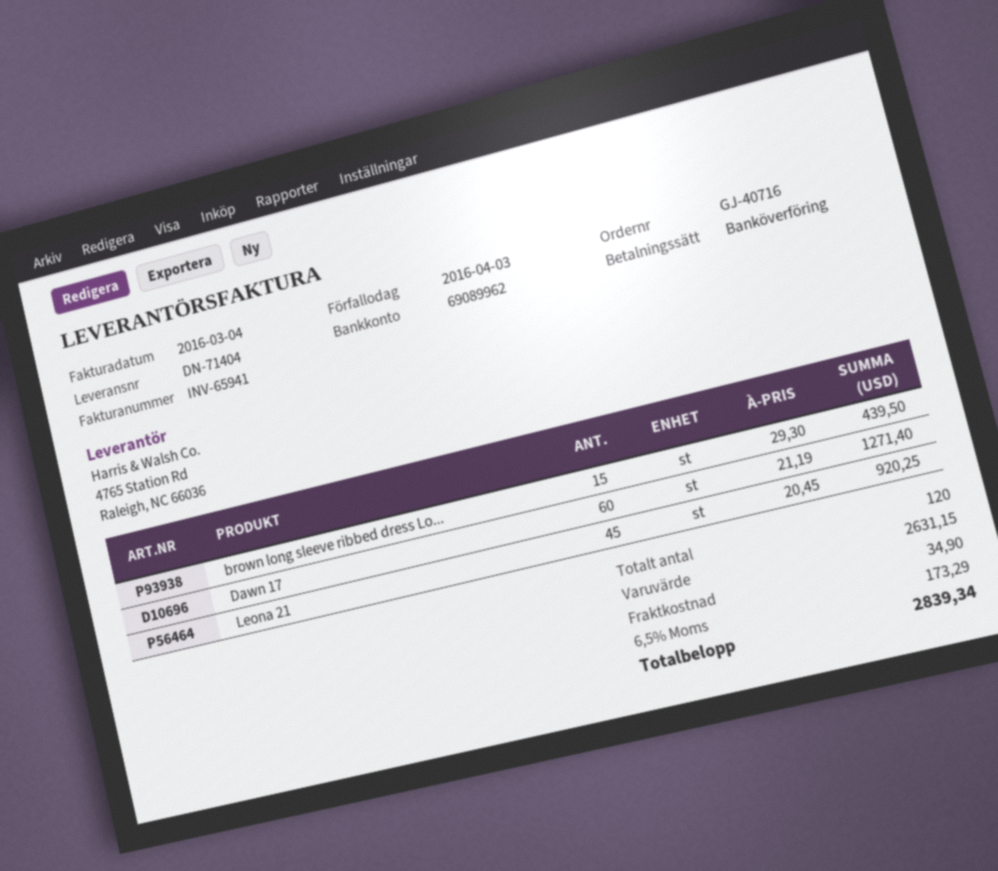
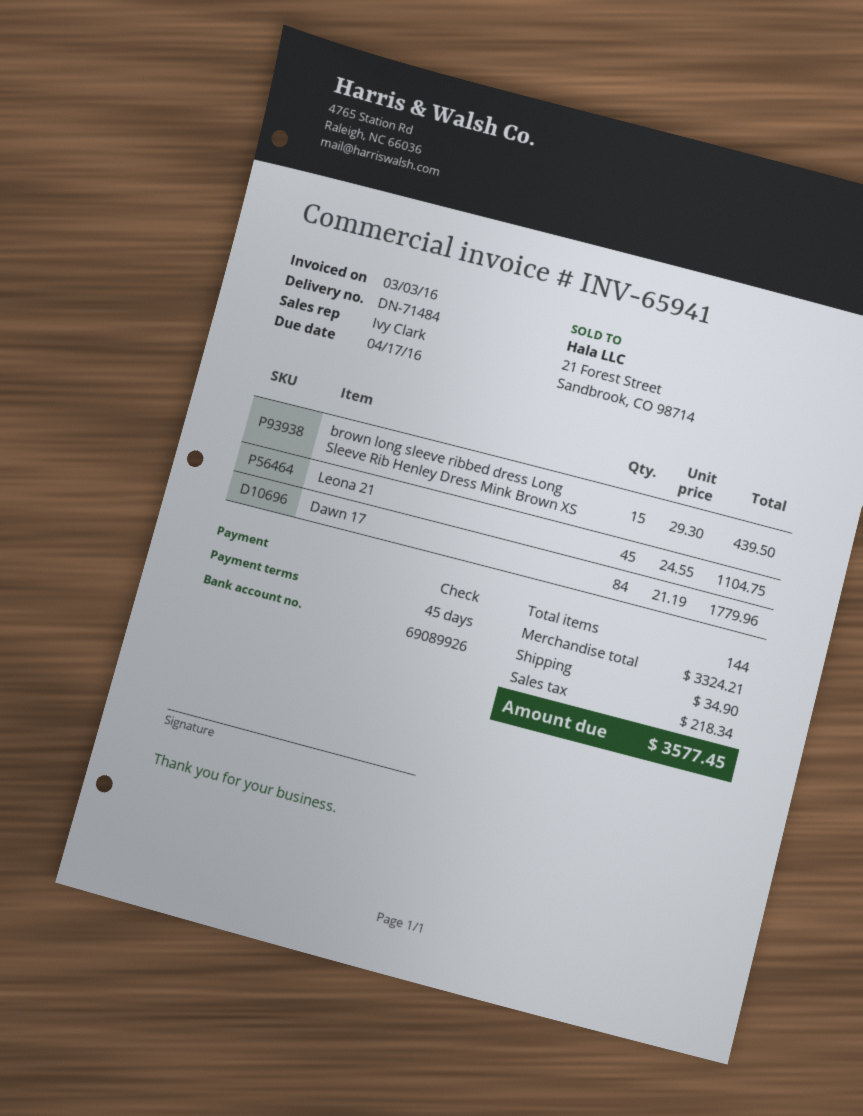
delivery note number: DN-71404 -> DN-71484
invoice date: 2016-03-04 -> 2016-03-03
due date: 2016-04-03 -> 2016-04-17
payment method: bank transfer -> cheque
bank account: 69089962 -> 69089926
Dawn 17: 60 x 21.19 = 1271.40 -> 84 x 21.19 = 1779.96
Leona 21: 45 x 20.45 = 920.25 -> 45 x 24.55 = 1104.75
total quantity: 120 -> 144
subtotal: 2631.15 -> 3324.21
tax: 173.29 -> 218.34
total: 2839.34 -> 3577.45

